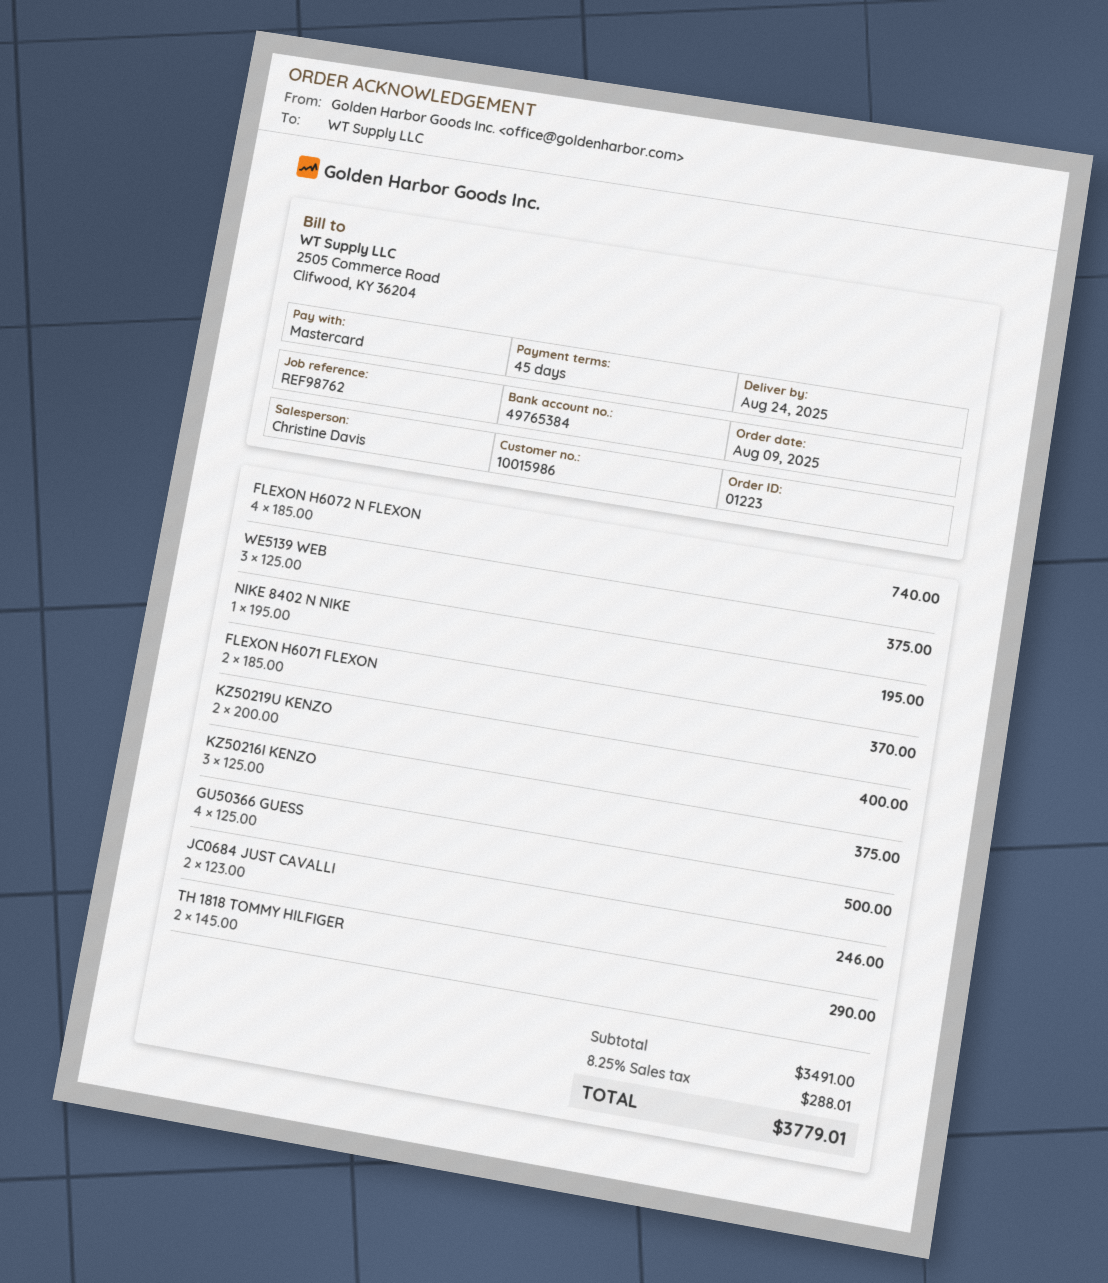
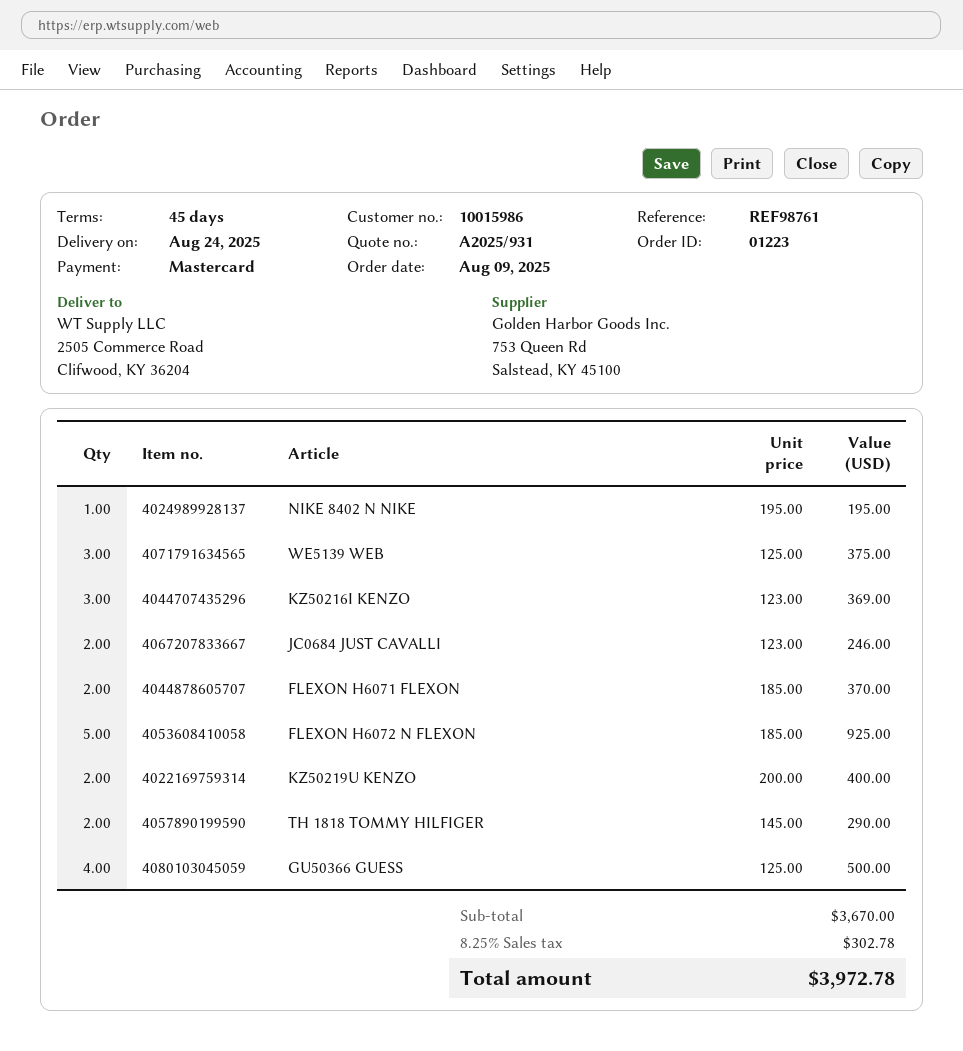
reference: REF98762 -> REF98761
FLEXON H6072 N FLEXON: 4 x 185.00 = 740.00 -> 5 x 185.00 = 925.00
KZ50216I KENZO: 3 x 125.00 = 375.00 -> 3 x 123.00 = 369.00
subtotal: 3491.00 -> 3670.00
tax: 8.25% = 288.01 -> 8.25% = 302.78
total: 3779.01 -> 3972.78

